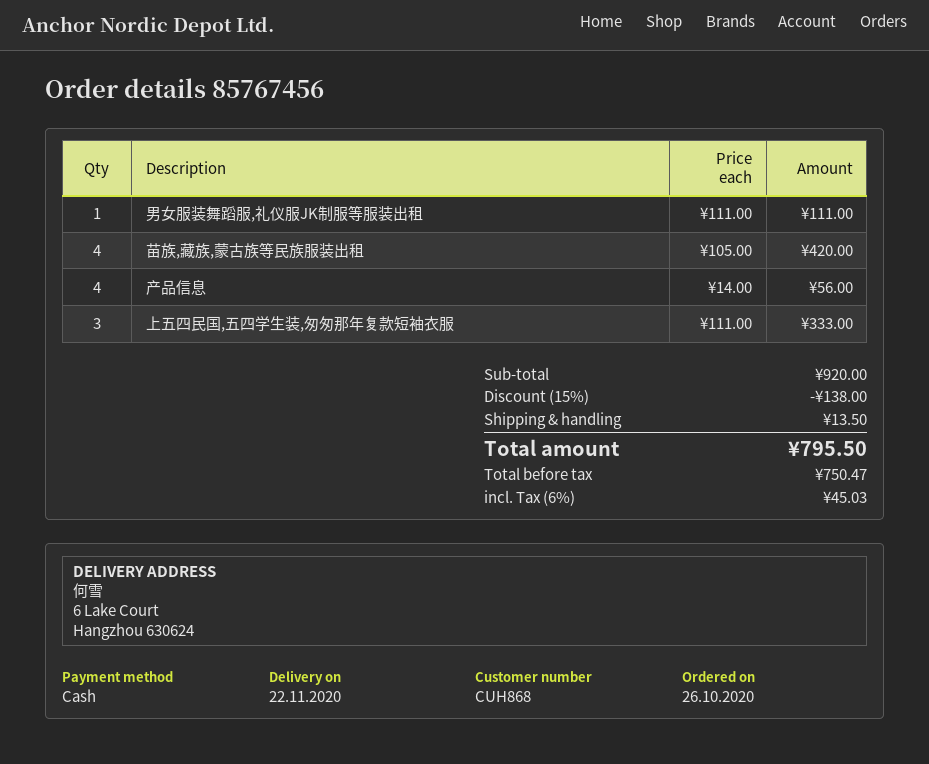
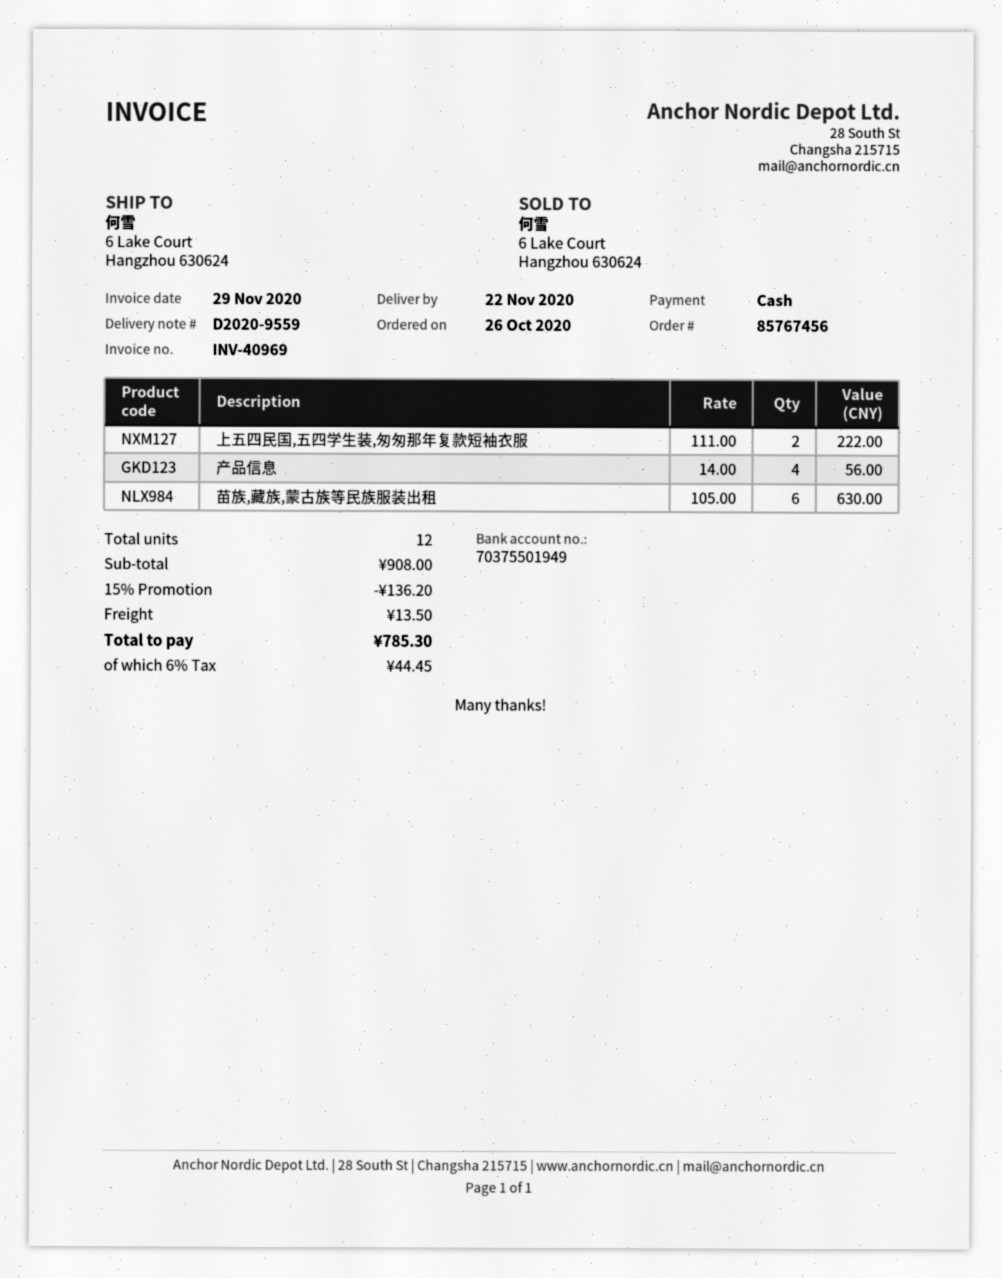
男女服装舞蹈服,礼仪服JK制服等服装出租: 1 x 111.00 = 111.00 -> none
苗族,藏族,蒙古族等民族服装出租: 4 x 105.00 = 420.00 -> 6 x 105.00 = 630.00
上五四民国,五四学生装,匆匆那年复款短袖衣服: 3 x 111.00 = 333.00 -> 2 x 111.00 = 222.00
subtotal: 920.00 -> 908.00
discount: 15% = 138.00 -> 15% = 136.20
tax: 6% = 45.03 -> 6% = 44.45
total: 795.50 -> 785.30

